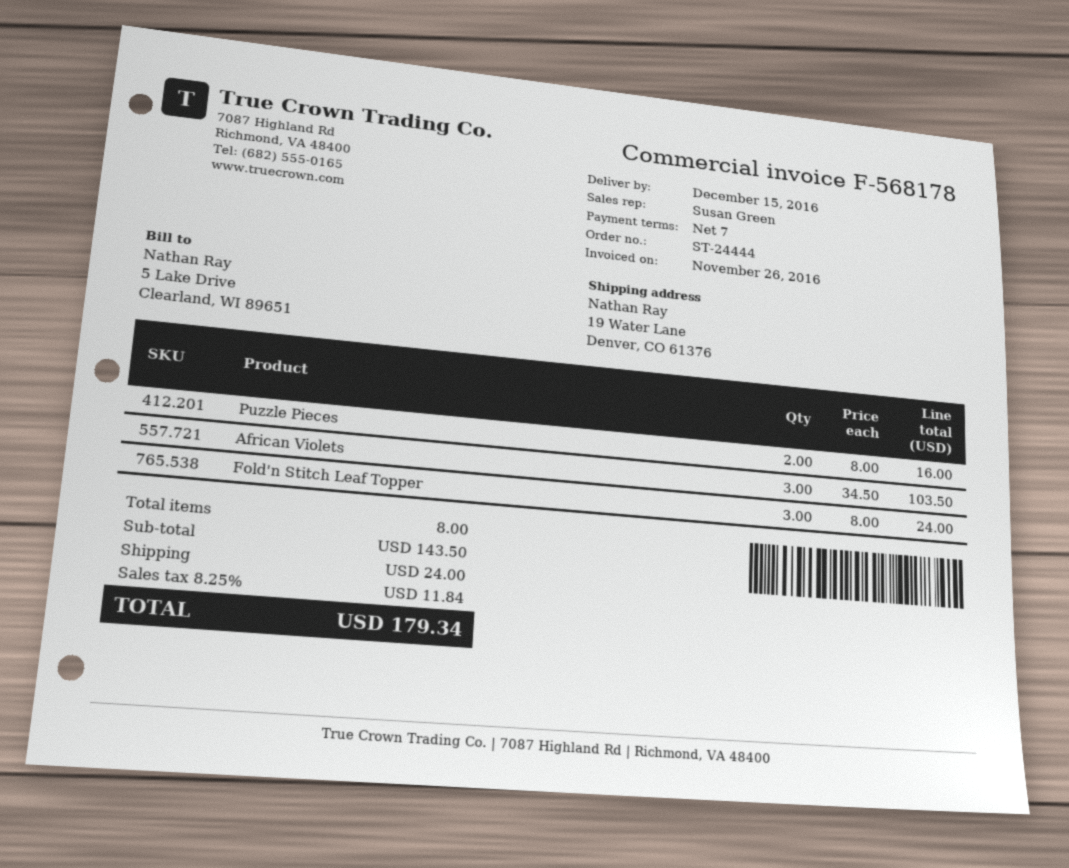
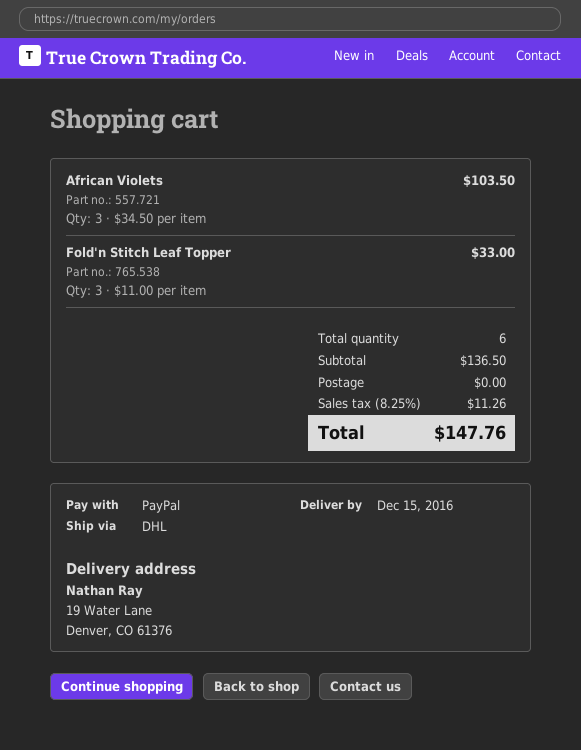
Puzzle Pieces: 2 x 8.00 = 16.00 -> none
Fold'n Stitch Leaf Topper: 3 x 8.00 = 24.00 -> 3 x 11.00 = 33.00
total quantity: 8 -> 6
subtotal: 143.50 -> 136.50
shipping: 24.00 -> 0.00
tax: 8.25% = 11.84 -> 8.25% = 11.26
total: 179.34 -> 147.76

